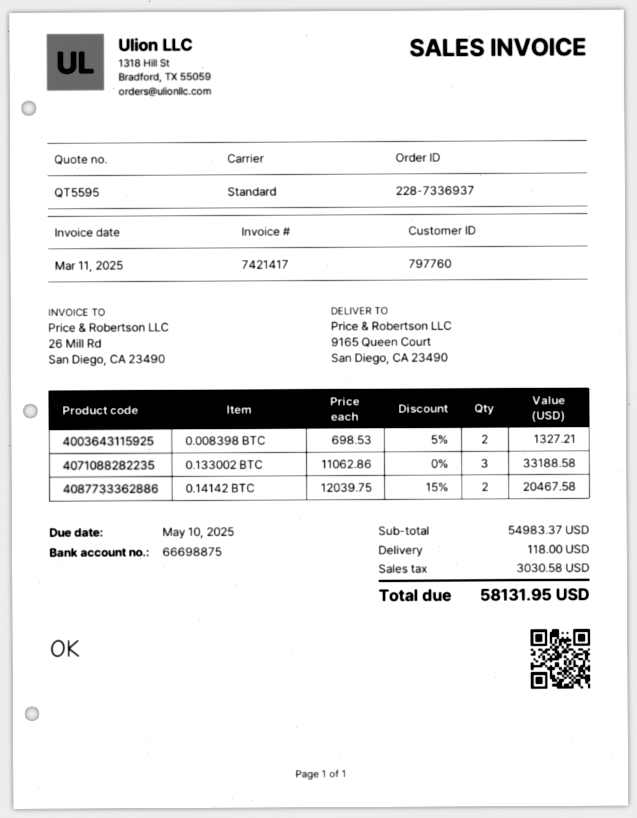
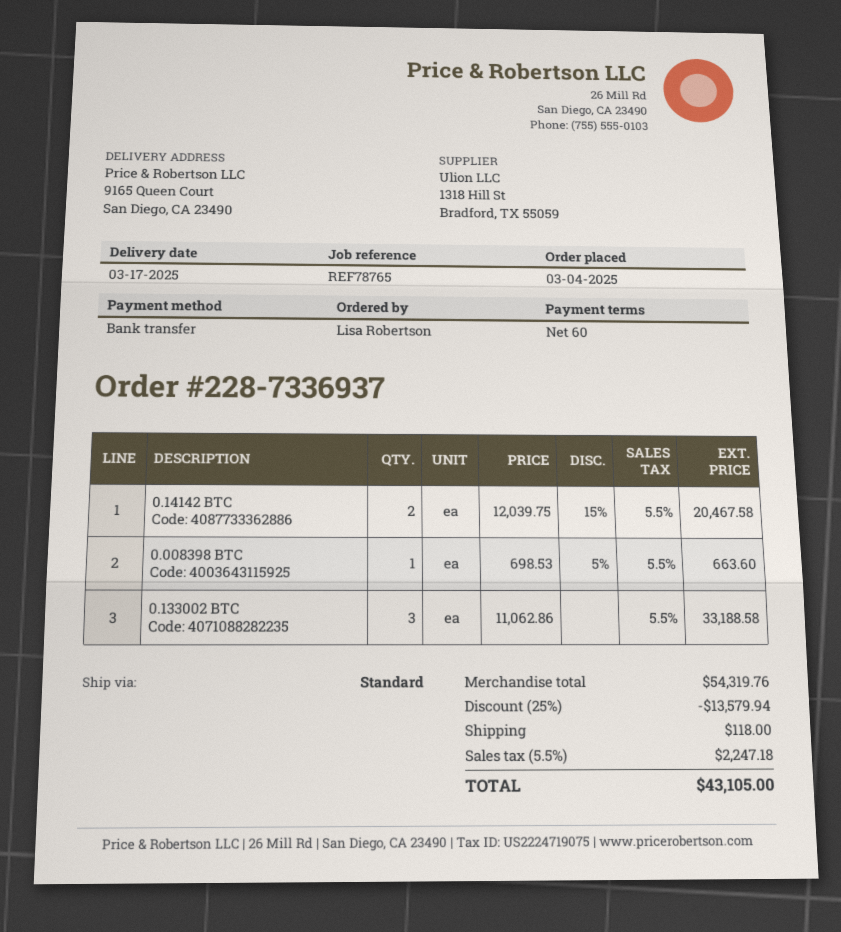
0.008398 BTC: 2 x 698.53 - 5% = 1327.21 -> 1 x 698.53 - 5% = 663.60
subtotal: 54983.37 -> 54319.76
discount: none -> 25% = 13579.94
tax: 3030.58 -> 2247.18
total: 58131.95 -> 43105.00

